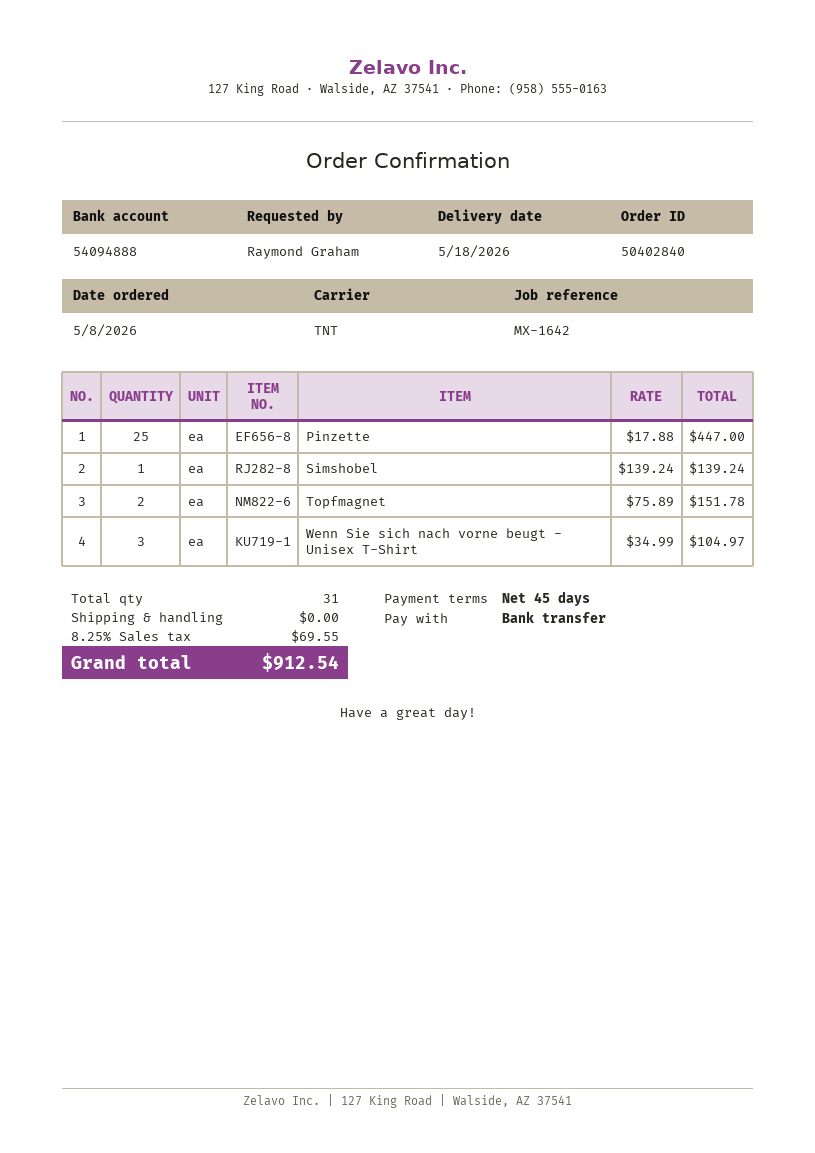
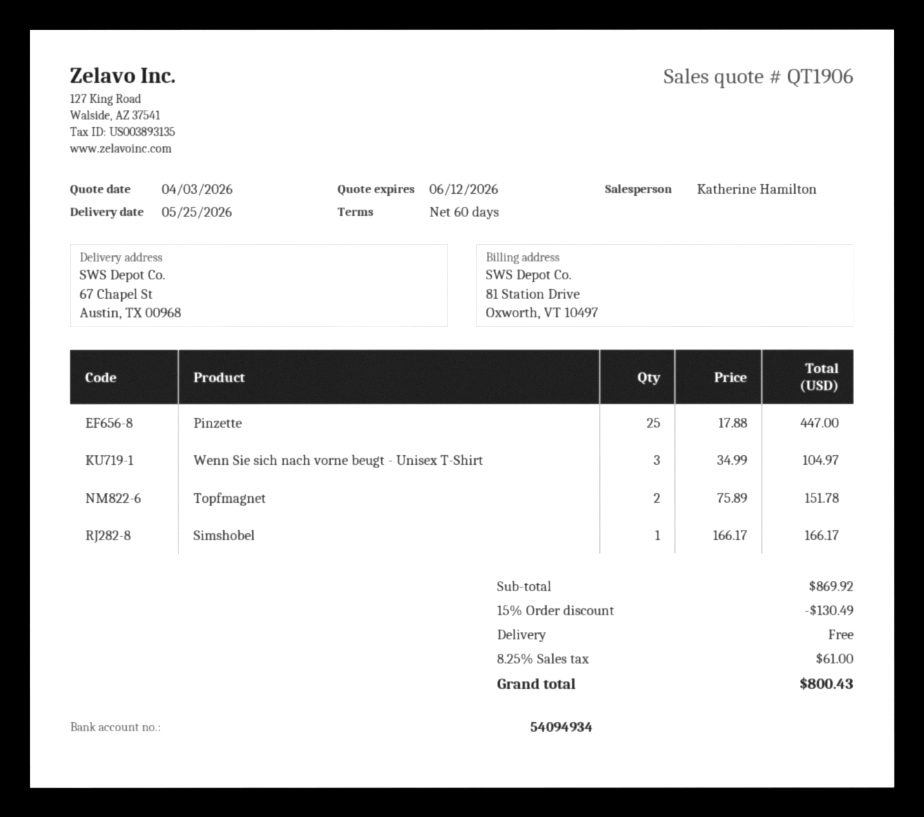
delivery date: 2026-05-18 -> 2026-05-25
payment terms: 45 days -> 60 days
bank account: 54094888 -> 54094934
Simshobel: 1 x 139.24 = 139.24 -> 1 x 166.17 = 166.17
discount: none -> 15% = 130.49
tax: 8.25% = 69.55 -> 8.25% = 61.00
total: 912.54 -> 800.43

